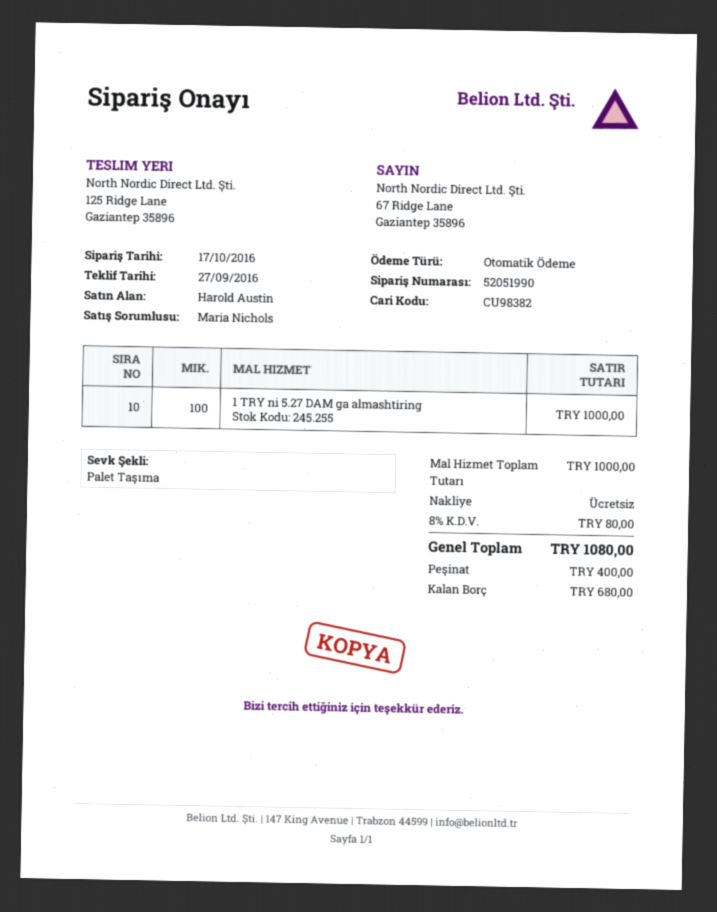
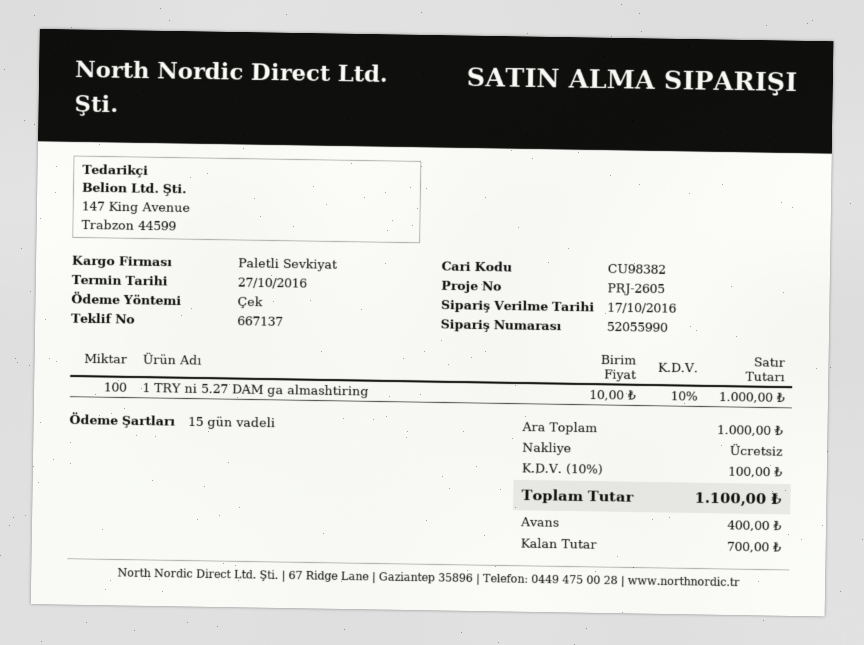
order number: 52051990 -> 52055990
payment method: direct debit -> cheque
tax: 8% = 80.00 -> 10% = 100.00
total: 1080.00 -> 1100.00
balance: 680.00 -> 700.00

